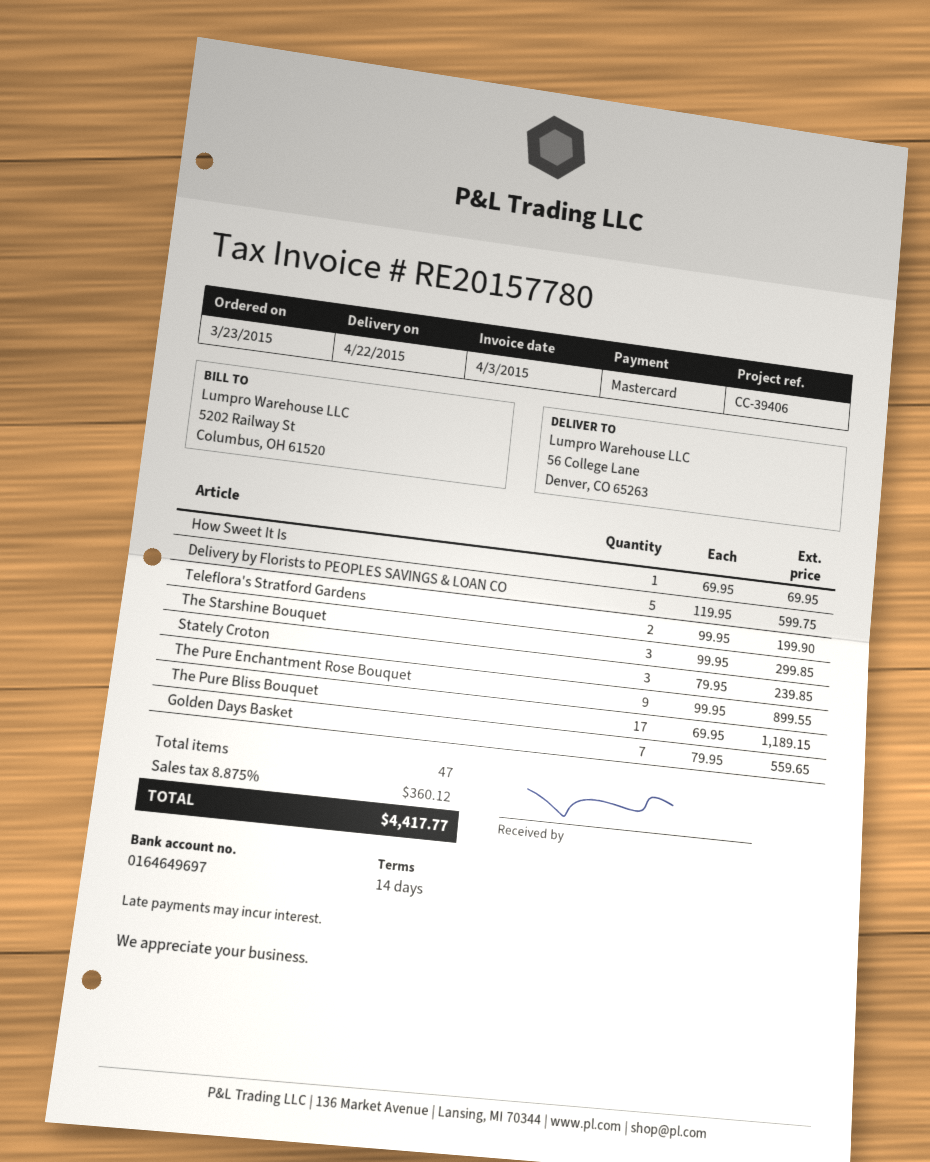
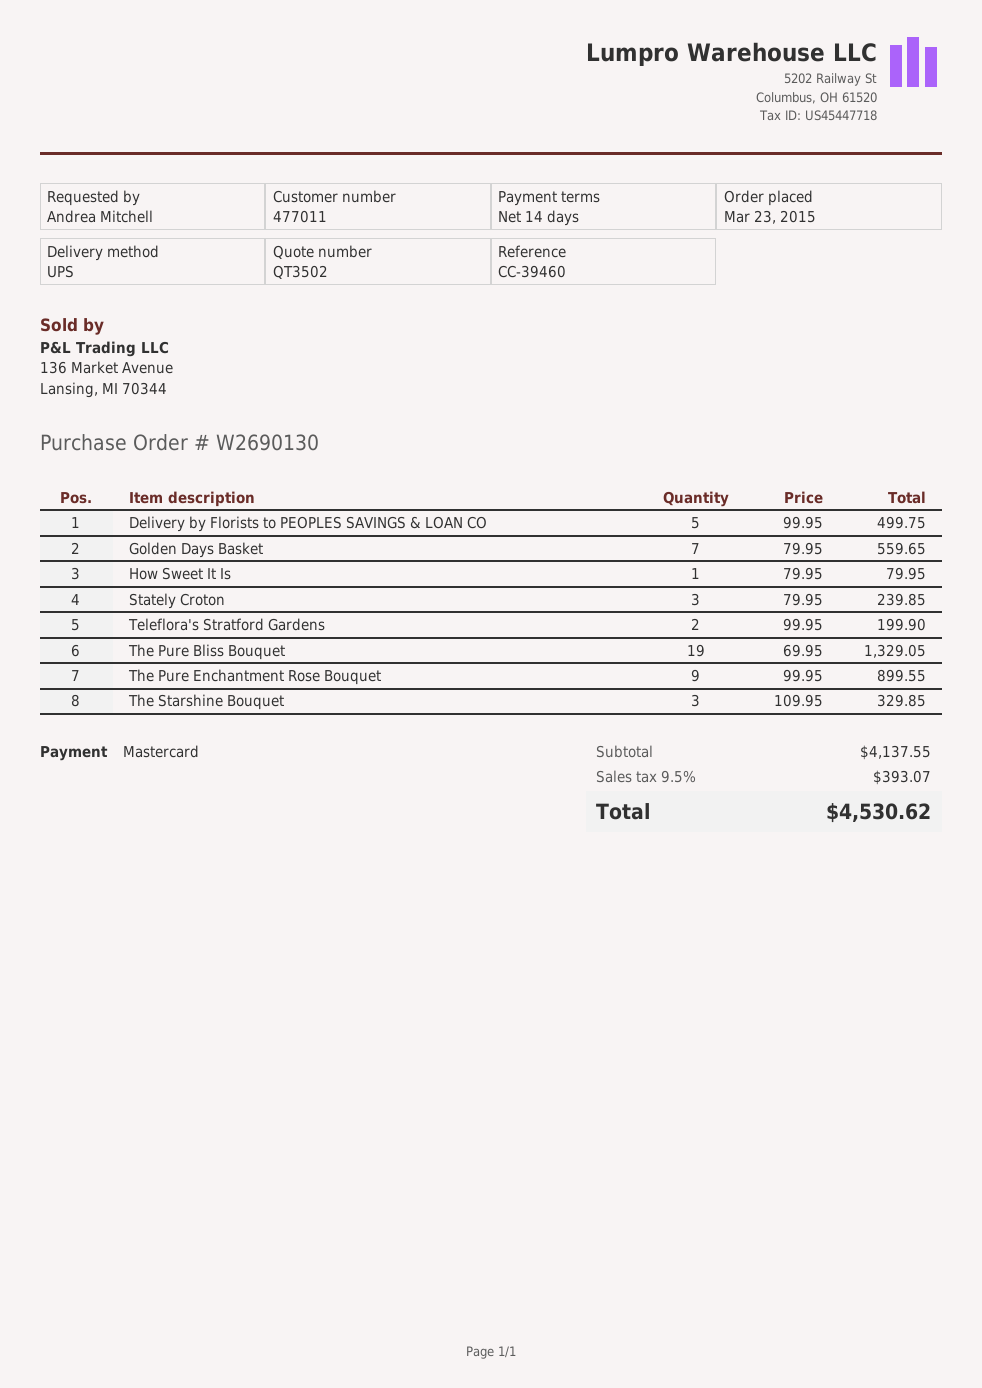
reference: CC-39406 -> CC-39460
How Sweet It Is: 1 x 69.95 = 69.95 -> 1 x 79.95 = 79.95
Delivery by Florists to PEOPLES SAVINGS & LOAN CO: 5 x 119.95 = 599.75 -> 5 x 99.95 = 499.75
The Starshine Bouquet: 3 x 99.95 = 299.85 -> 3 x 109.95 = 329.85
The Pure Bliss Bouquet: 17 x 69.95 = 1189.15 -> 19 x 69.95 = 1329.05
tax: 8.875% = 360.12 -> 9.5% = 393.07
total: 4417.77 -> 4530.62

